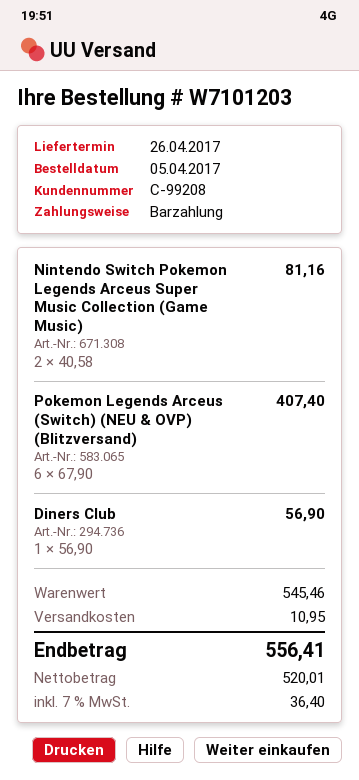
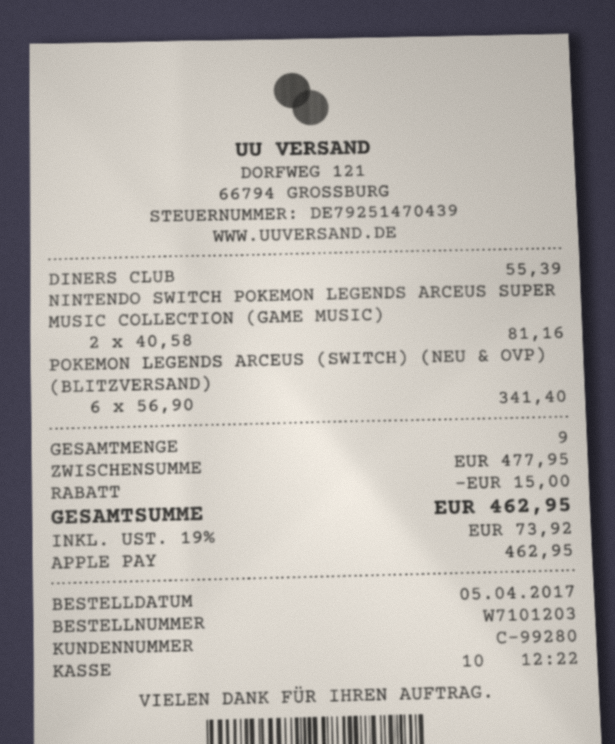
customer number: C-99208 -> C-99280
payment method: cash -> Apple Pay
Pokemon Legends Arceus (Switch) (NEU & OVP) (Blitzversand): 6 x 67.90 = 407.40 -> 6 x 56.90 = 341.40
Diners Club: 1 x 56.90 = 56.90 -> 1 x 55.39 = 55.39
subtotal: 545.46 -> 477.95
discount: none -> 15.00
shipping: 10.95 -> none
tax: 7% = 36.40 -> 19% = 73.92
total: 556.41 -> 462.95

